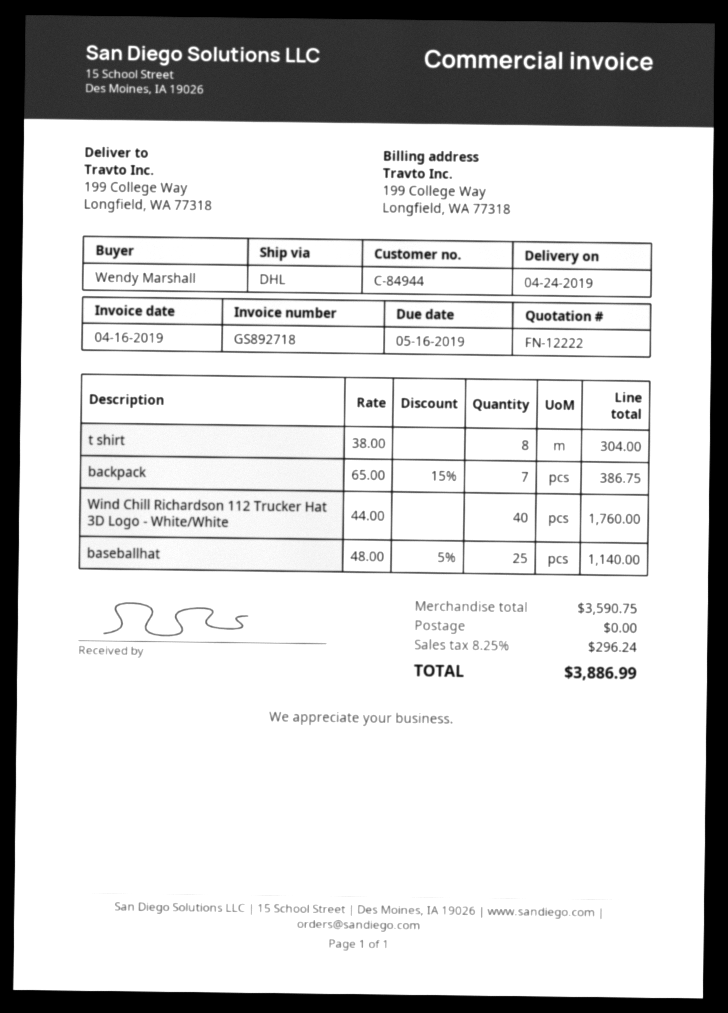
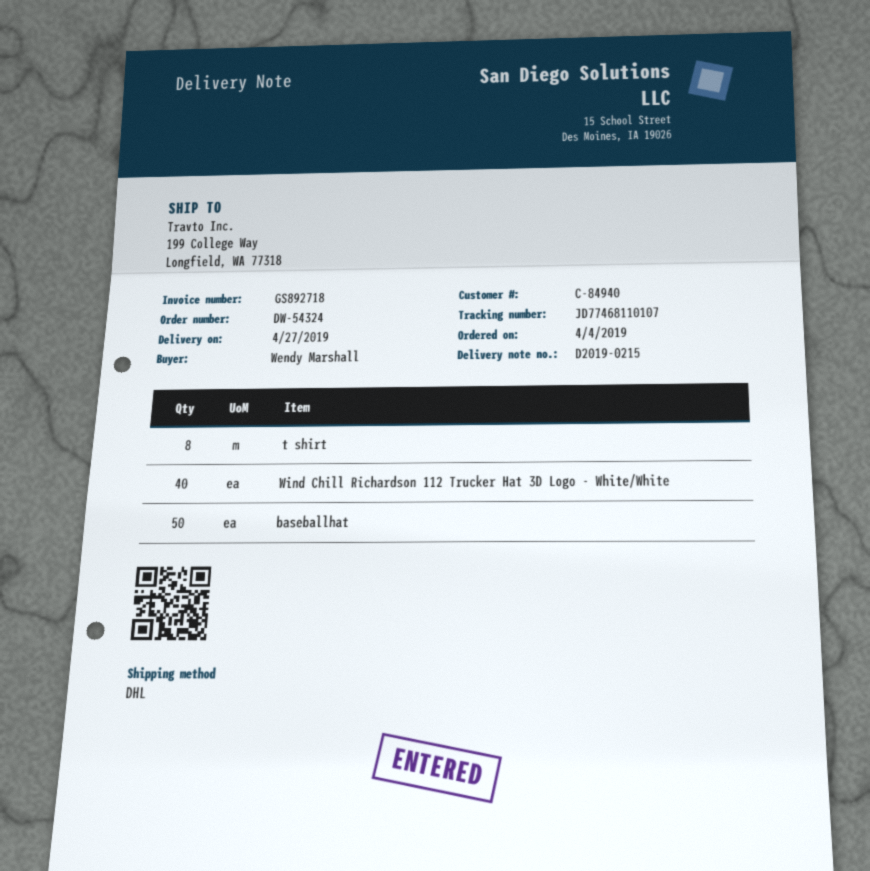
delivery date: 2019-04-24 -> 2019-04-27
customer number: C-84944 -> C-84940
backpack: 7 -> none
baseballhat: 25 -> 50

